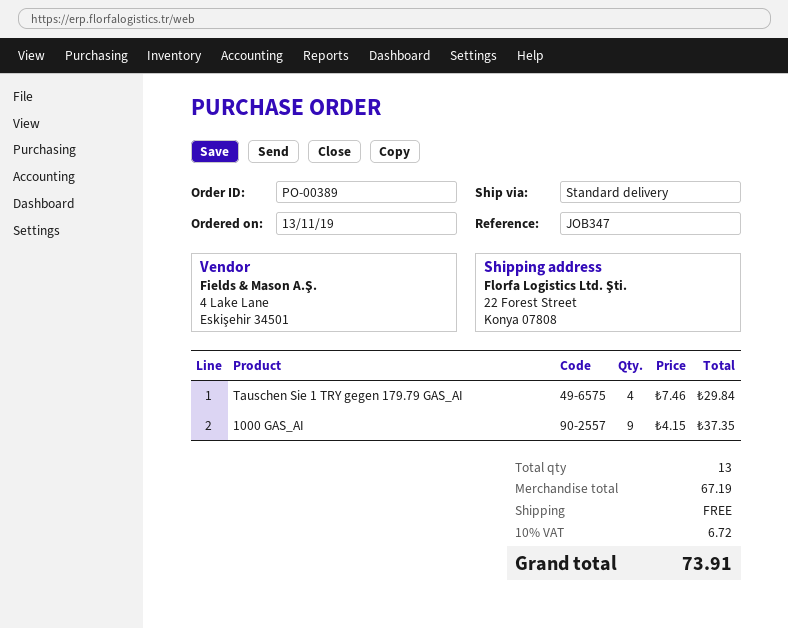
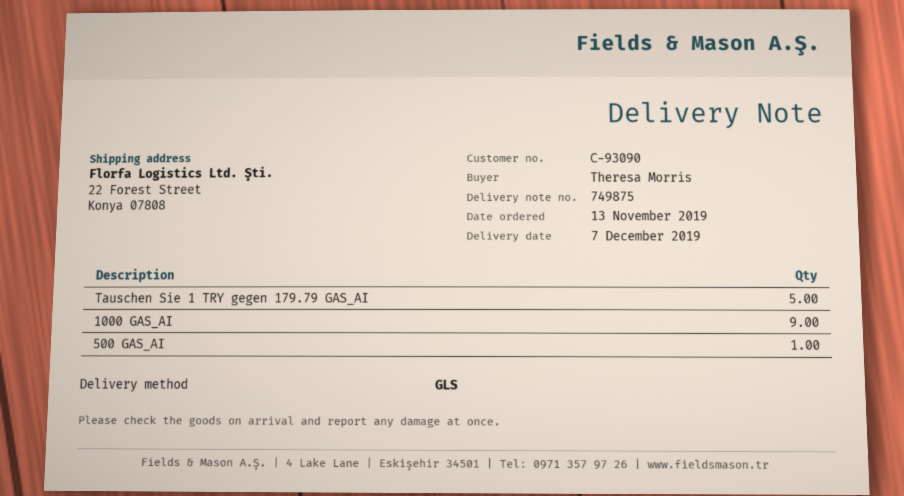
shipping method: standard -> GLS
Tauschen Sie 1 TRY gegen 179.79 GAS_AI: 4 -> 5
500 GAS_AI: none -> 1

